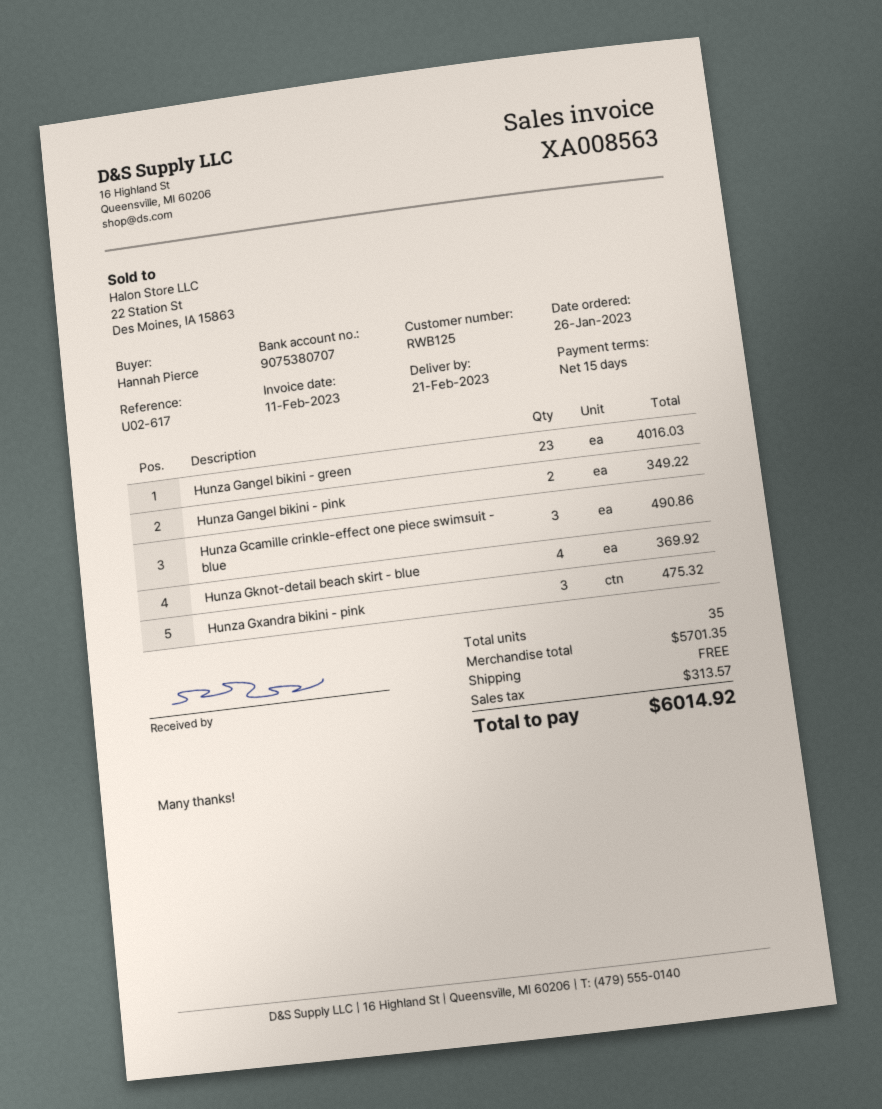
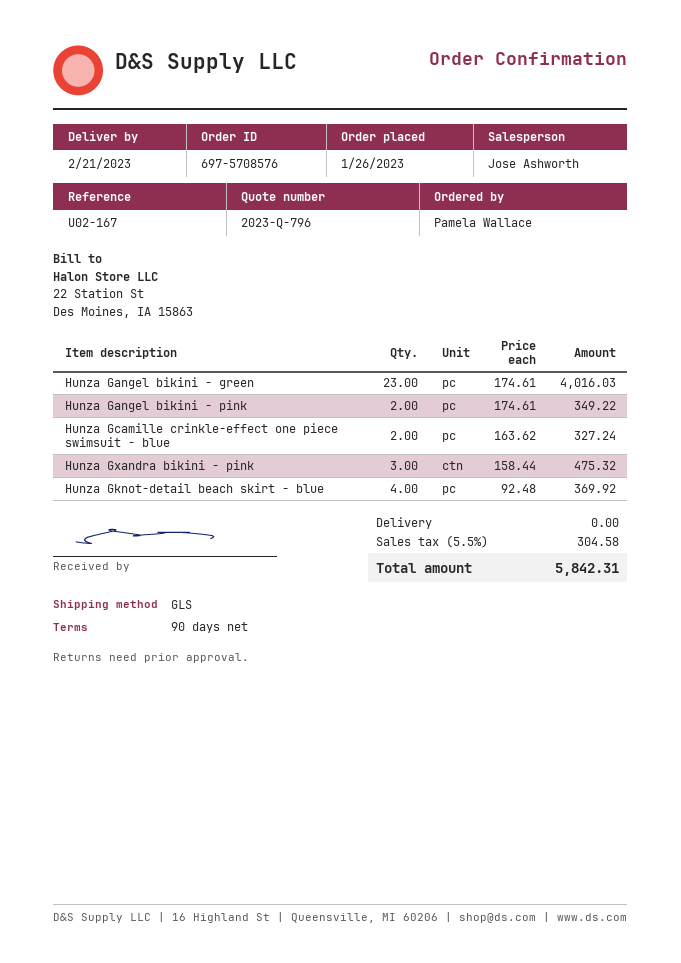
payment terms: 15 days -> 90 days
reference: U02-617 -> U02-167
ordered by: Hannah Pierce -> Pamela Wallace
Hunza Gcamille crinkle-effect one piece swimsuit - blue: 3 for 490.86 -> 2 for 327.24
tax: 313.57 -> 304.58
total: 6014.92 -> 5842.31

